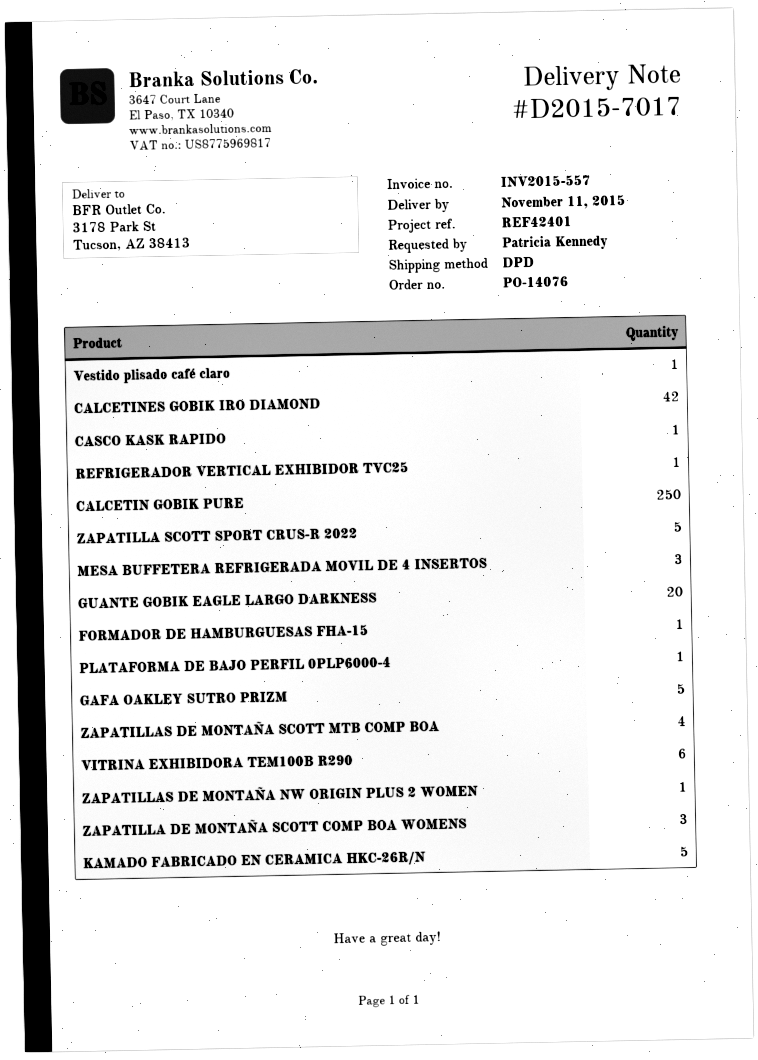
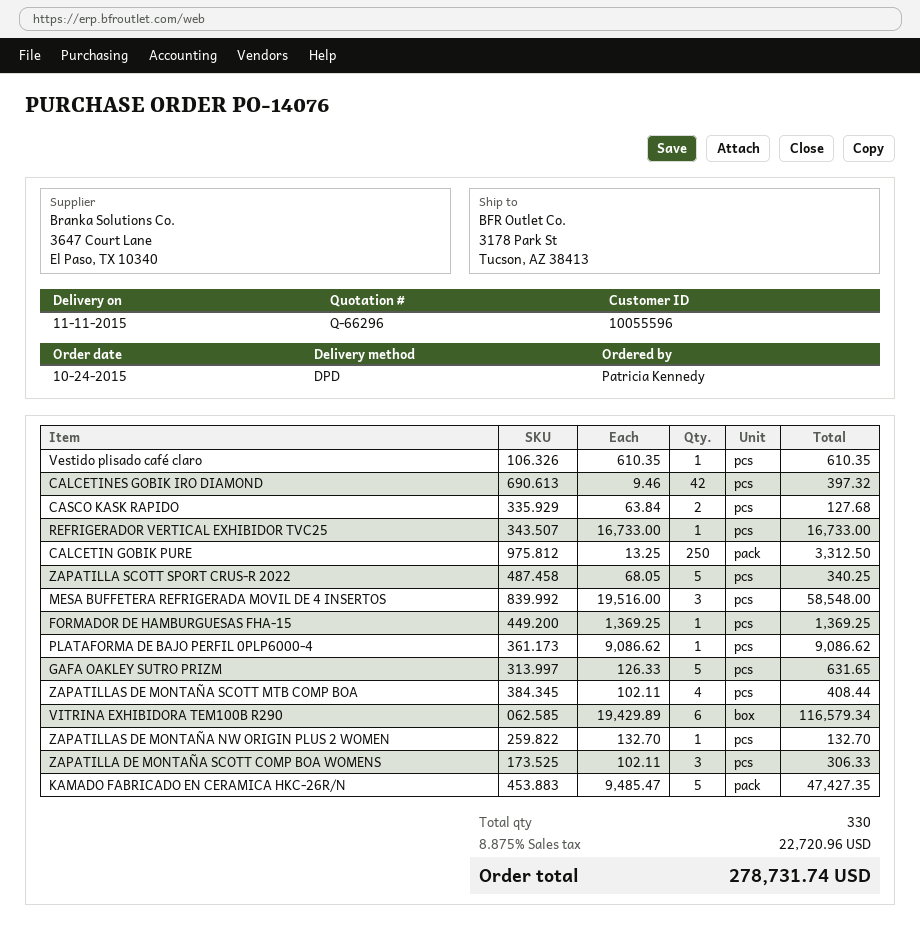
CASCO KASK RAPIDO: 1 -> 2
GUANTE GOBIK EAGLE LARGO DARKNESS: 20 -> none

